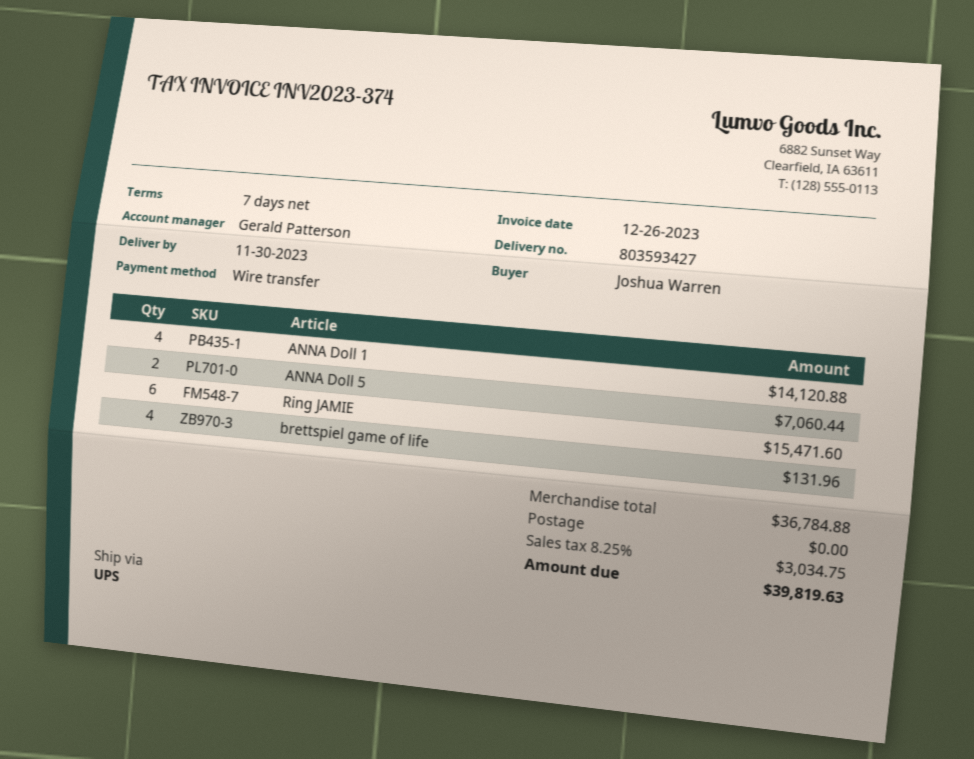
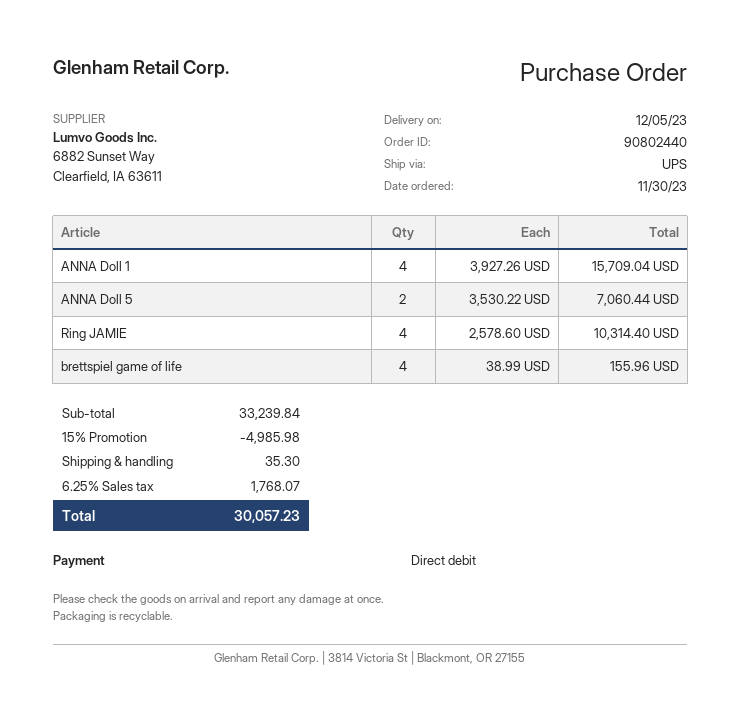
delivery date: 2023-11-30 -> 2023-12-05
payment method: bank transfer -> direct debit
ANNA Doll 1: 4 for 14120.88 -> 4 for 15709.04
Ring JAMIE: 6 for 15471.60 -> 4 for 10314.40
brettspiel game of life: 4 for 131.96 -> 4 for 155.96
subtotal: 36784.88 -> 33239.84
discount: none -> 15% = 4985.98
shipping: 0.00 -> 35.30
tax: 8.25% = 3034.75 -> 6.25% = 1768.07
total: 39819.63 -> 30057.23

